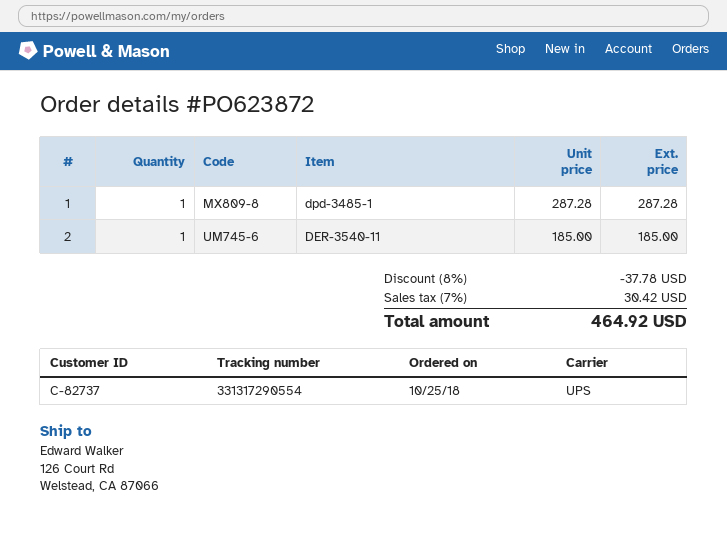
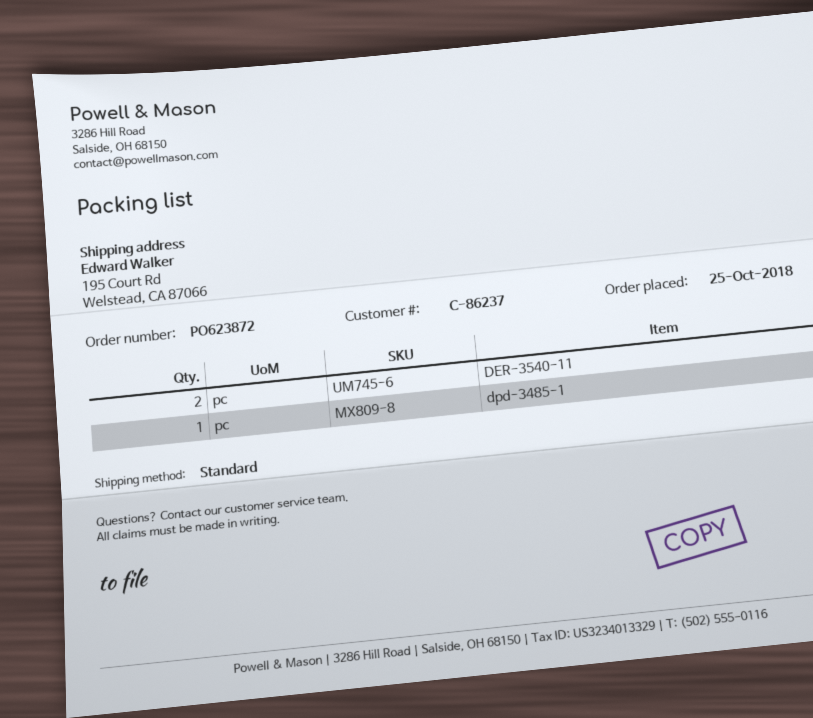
customer number: C-82737 -> C-86237
shipping method: UPS -> standard
ship to: 126 Court Rd, Welstead, CA 87066 -> 195 Court Rd, Welstead, CA 87066
DER-3540-11: 1 -> 2

